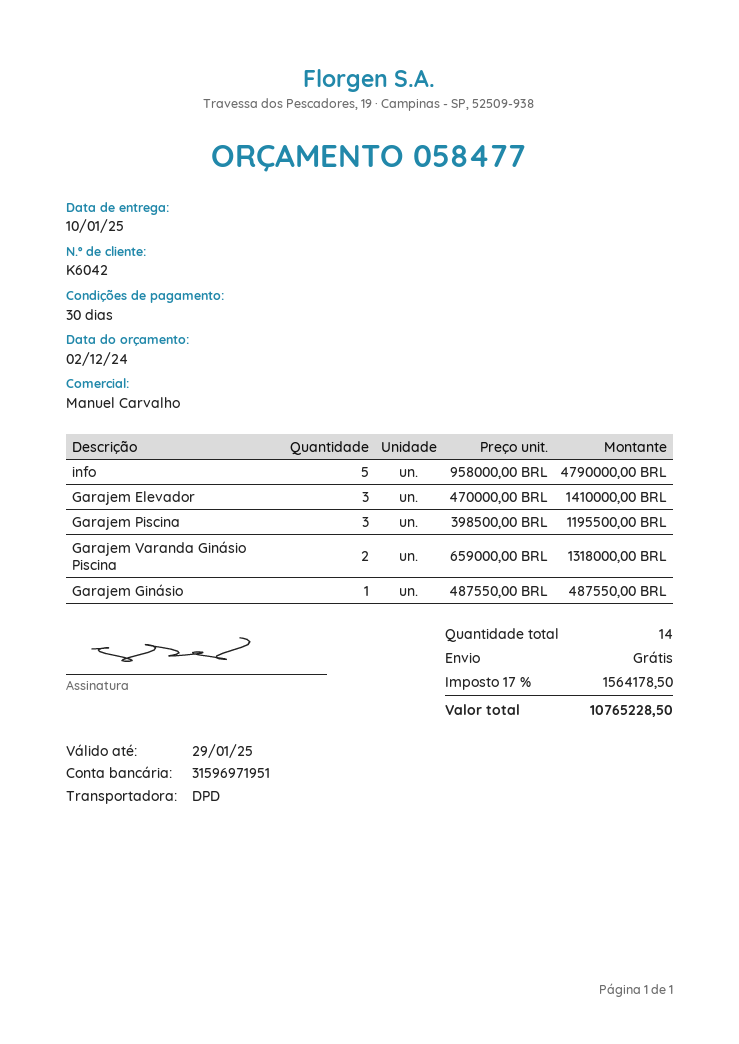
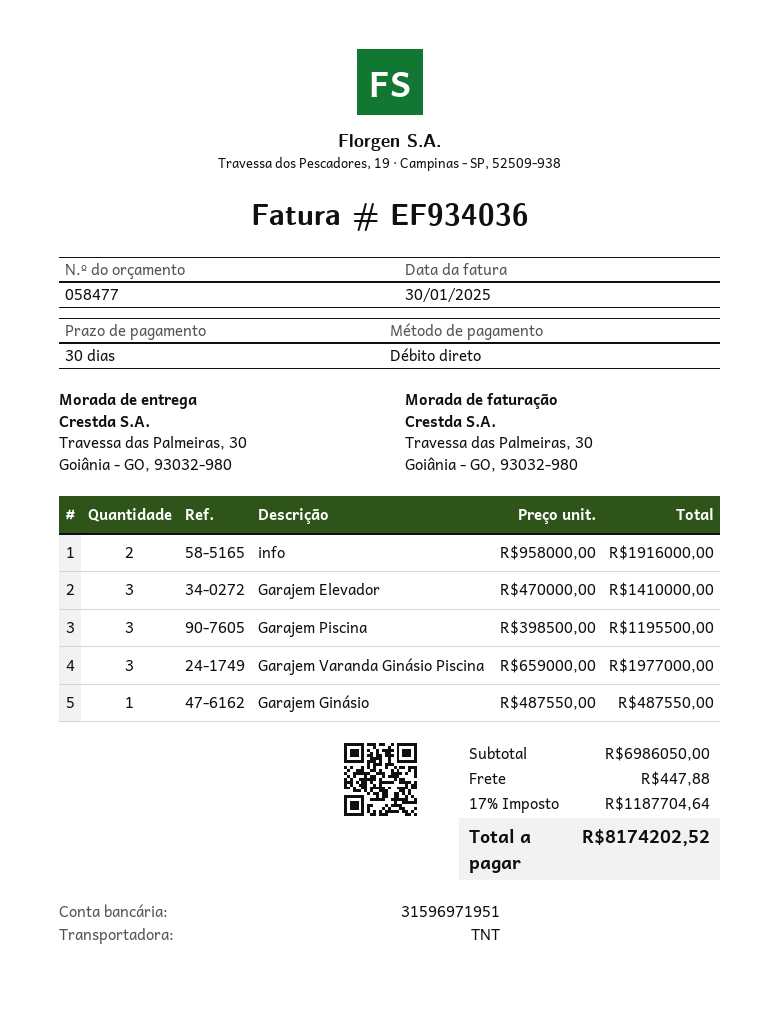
shipping method: DPD -> TNT
info: 5 x 958000.00 = 4790000.00 -> 2 x 958000.00 = 1916000.00
Garajem Varanda Ginásio Piscina: 2 x 659000.00 = 1318000.00 -> 3 x 659000.00 = 1977000.00
shipping: 0.00 -> 447.88
tax: 17% = 1564178.50 -> 17% = 1187704.64
total: 10765228.50 -> 8174202.52

